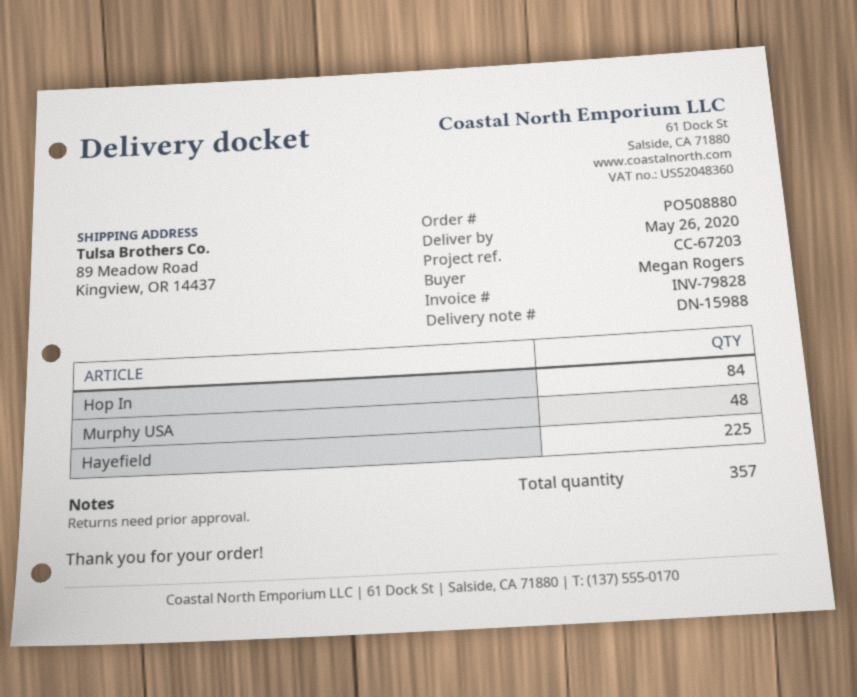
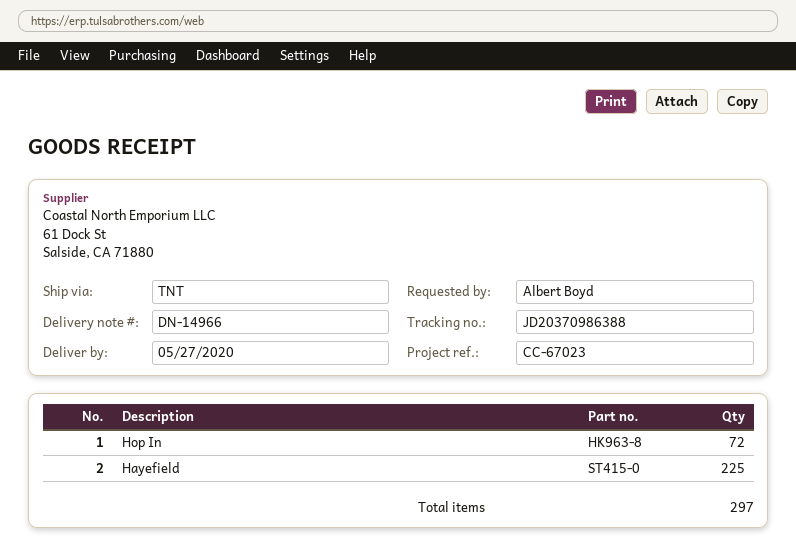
delivery note number: DN-15988 -> DN-14966
delivery date: 2020-05-26 -> 2020-05-27
reference: CC-67203 -> CC-67023
ordered by: Megan Rogers -> Albert Boyd
Hop In: 84 -> 72
Murphy USA: 48 -> none
total quantity: 357 -> 297

